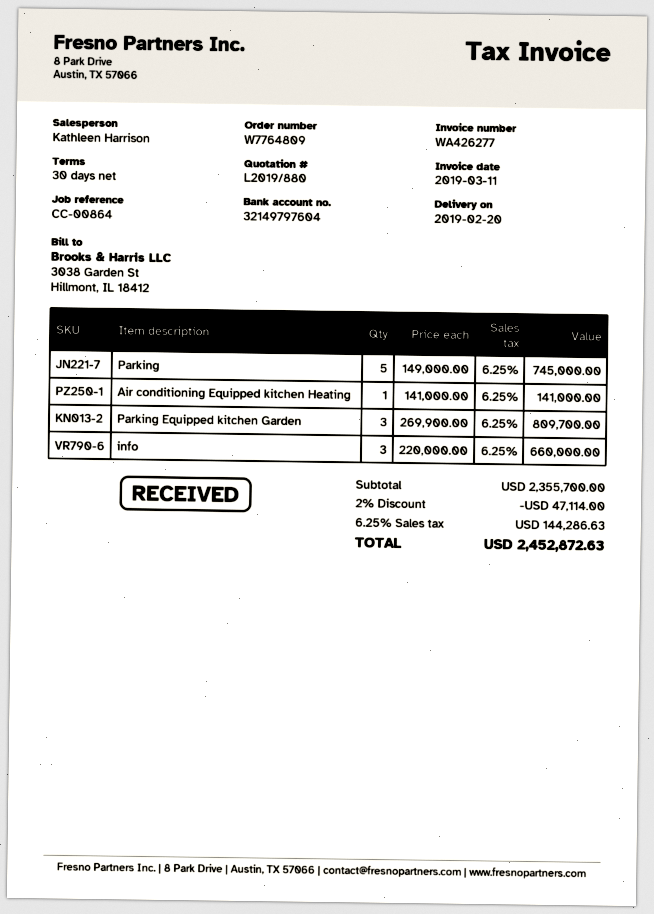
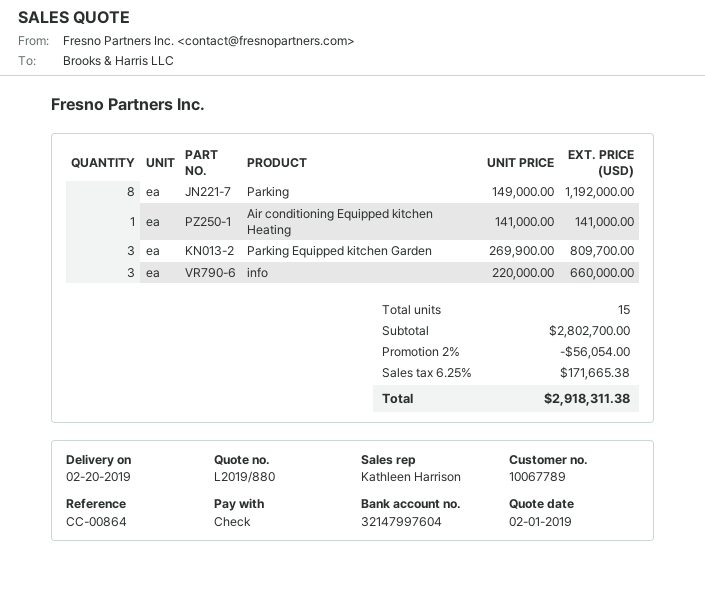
bank account: 32149797604 -> 32147997604
Parking: 5 x 149000.00 = 745000.00 -> 8 x 149000.00 = 1192000.00
subtotal: 2355700.00 -> 2802700.00
discount: 2% = 47114.00 -> 2% = 56054.00
tax: 6.25% = 144286.63 -> 6.25% = 171665.38
total: 2452872.63 -> 2918311.38

